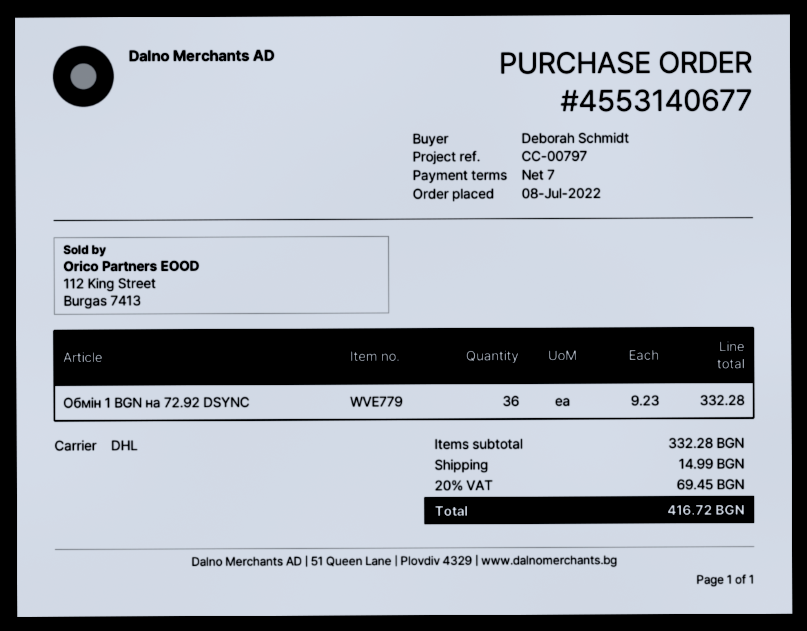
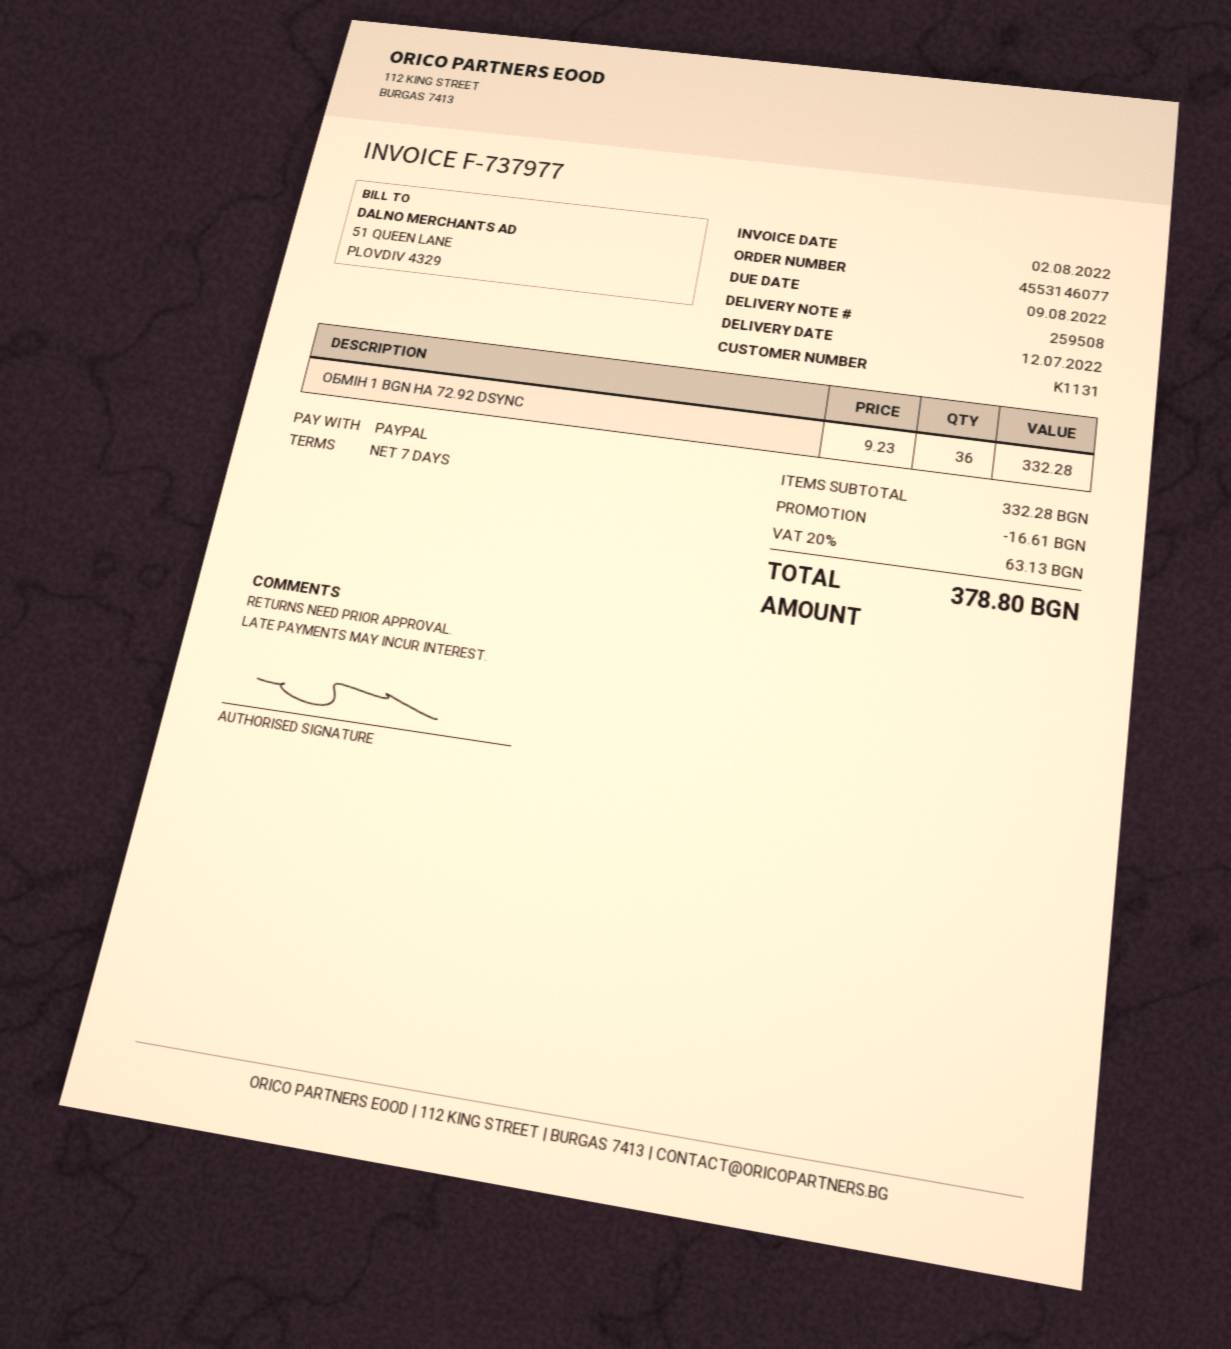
order number: 4553140677 -> 4553146077
discount: none -> 16.61
shipping: 14.99 -> none
tax: 20% = 69.45 -> 20% = 63.13
total: 416.72 -> 378.80

